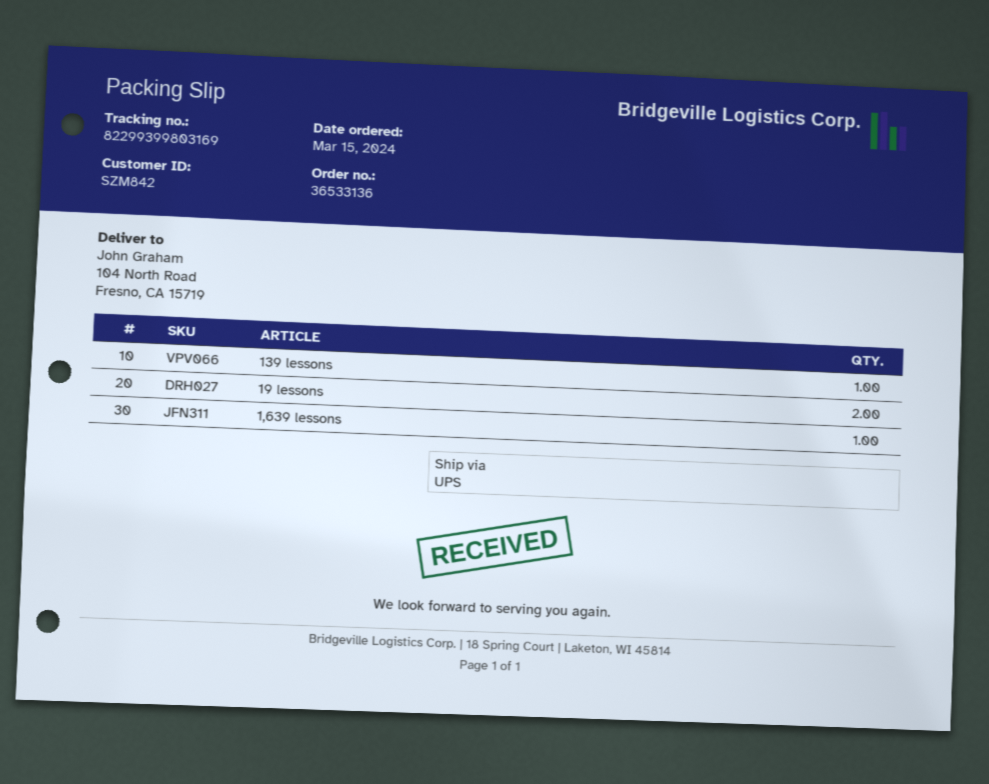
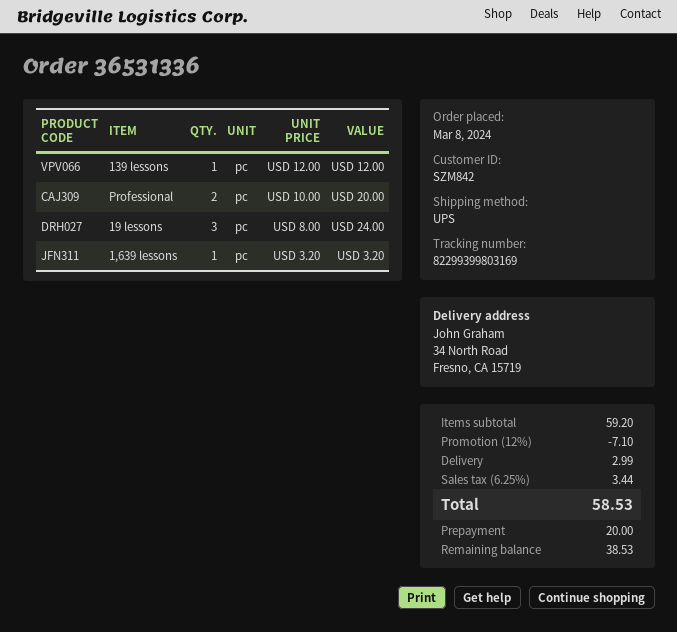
order number: 36533136 -> 36531336
order date: 2024-03-15 -> 2024-03-08
ship to: 104 North Road, Fresno, CA 15719 -> 34 North Road, Fresno, CA 15719
19 lessons: 2 -> 3
Professional: none -> 2

